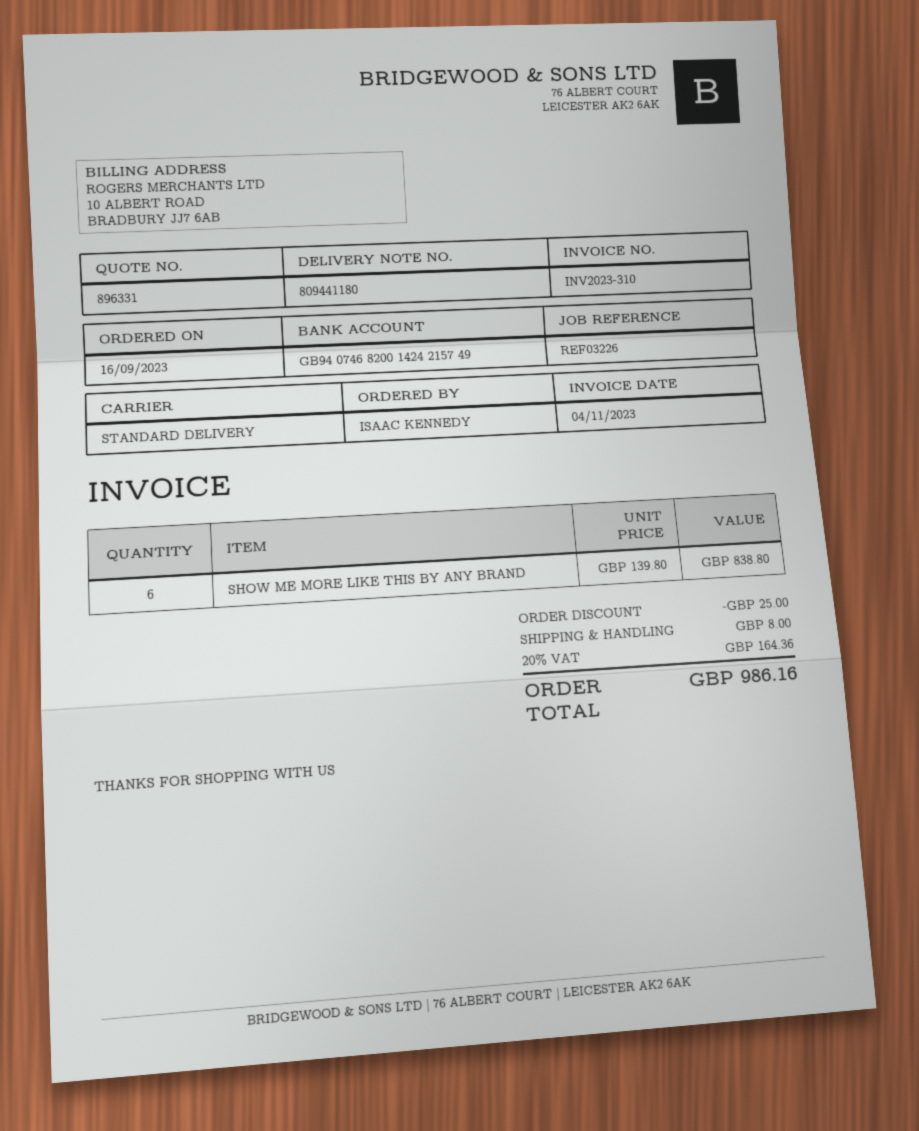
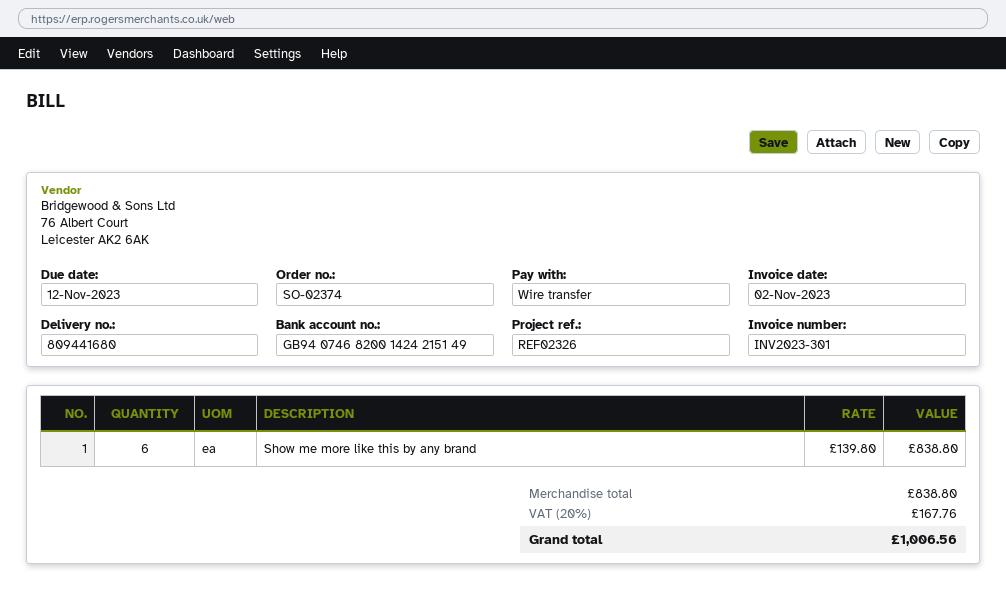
delivery note number: 809441180 -> 809441680
invoice number: INV2023-310 -> INV2023-301
invoice date: 2023-11-04 -> 2023-11-02
reference: REF03226 -> REF02326
bank account: GB94074682001424215749 -> GB94074682001424215149
discount: 25.00 -> none
shipping: 8.00 -> none
tax: 20% = 164.36 -> 20% = 167.76
total: 986.16 -> 1006.56

